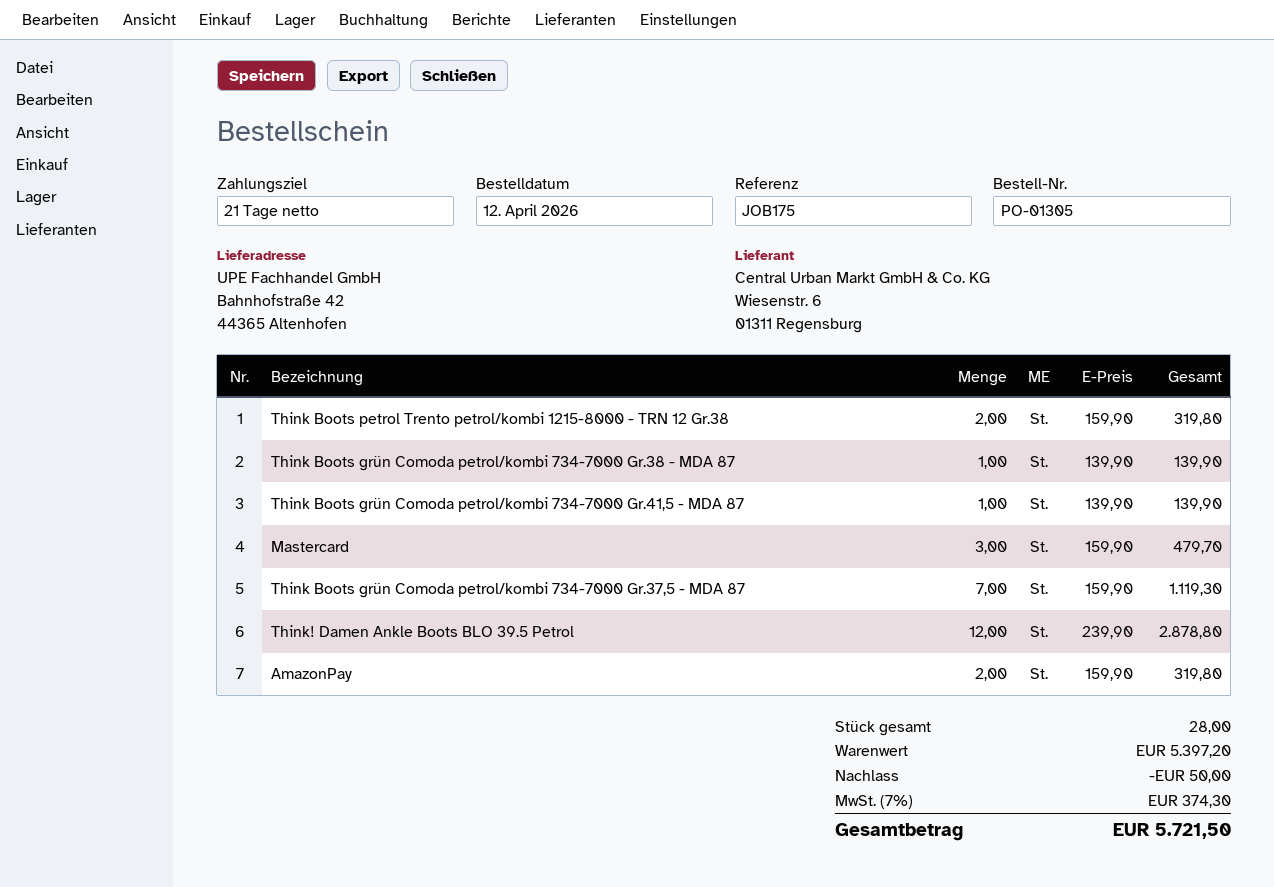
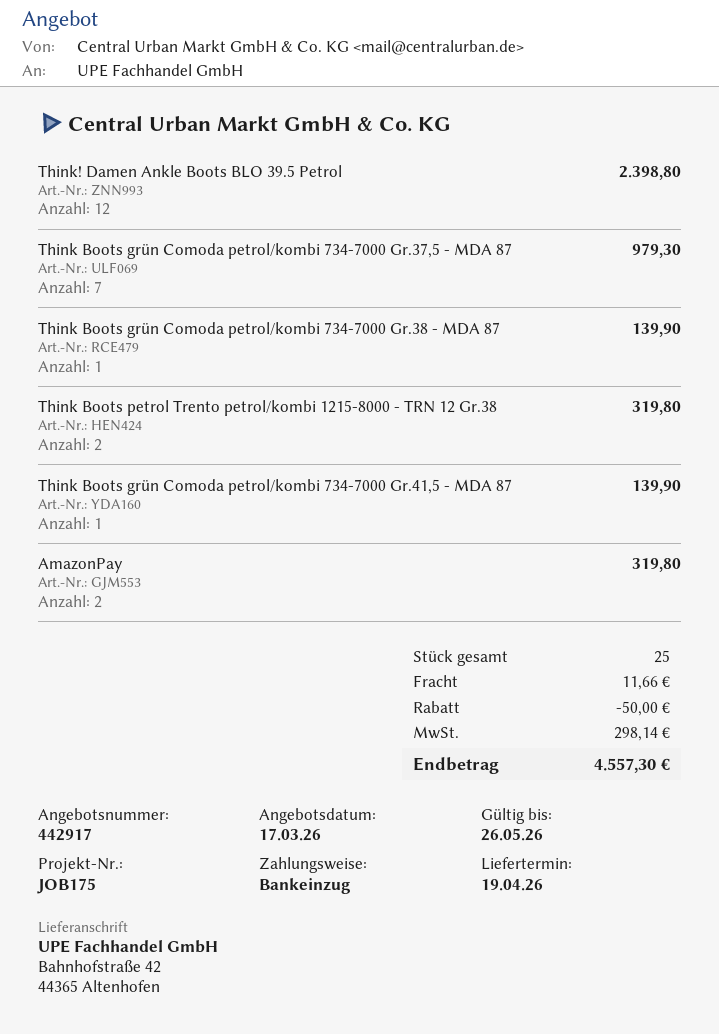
Mastercard: 3 for 479.70 -> none
Think Boots grün Comoda petrol/kombi 734-7000 Gr.37,5 - MDA 87: 7 for 1119.30 -> 7 for 979.30
Think! Damen Ankle Boots BLO 39.5 Petrol: 12 for 2878.80 -> 12 for 2398.80
total quantity: 28 -> 25
shipping: none -> 11.66
tax: 374.30 -> 298.14
total: 5721.50 -> 4557.30

